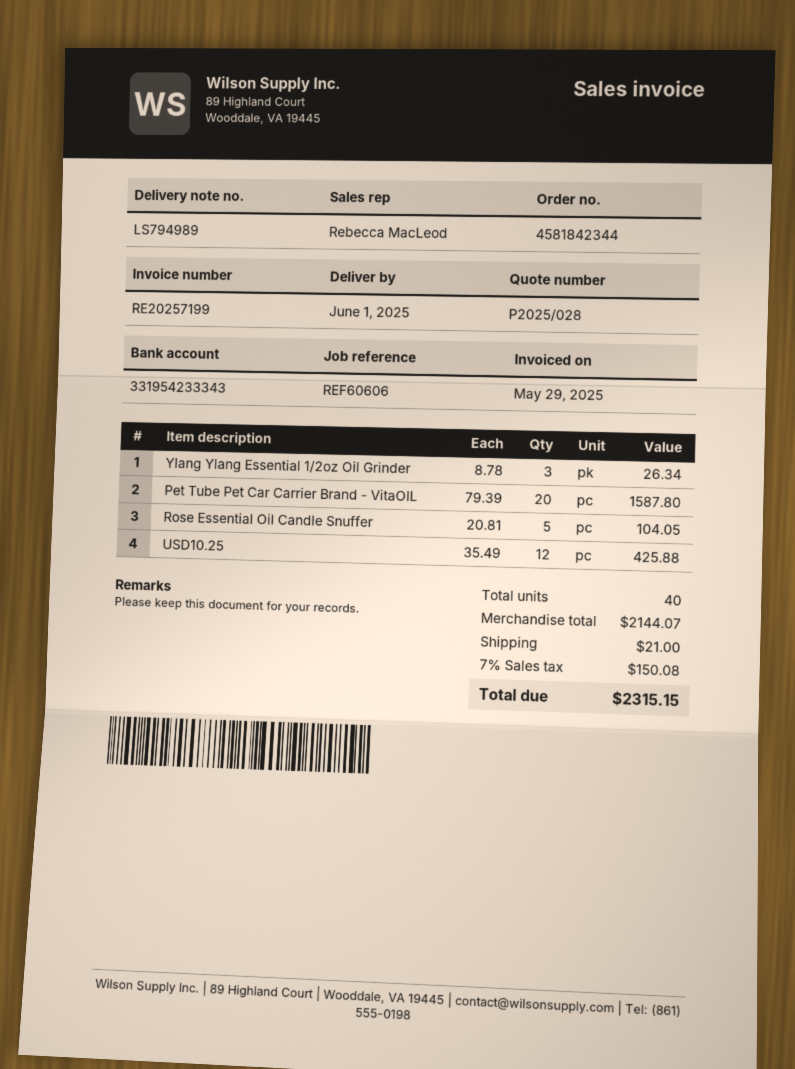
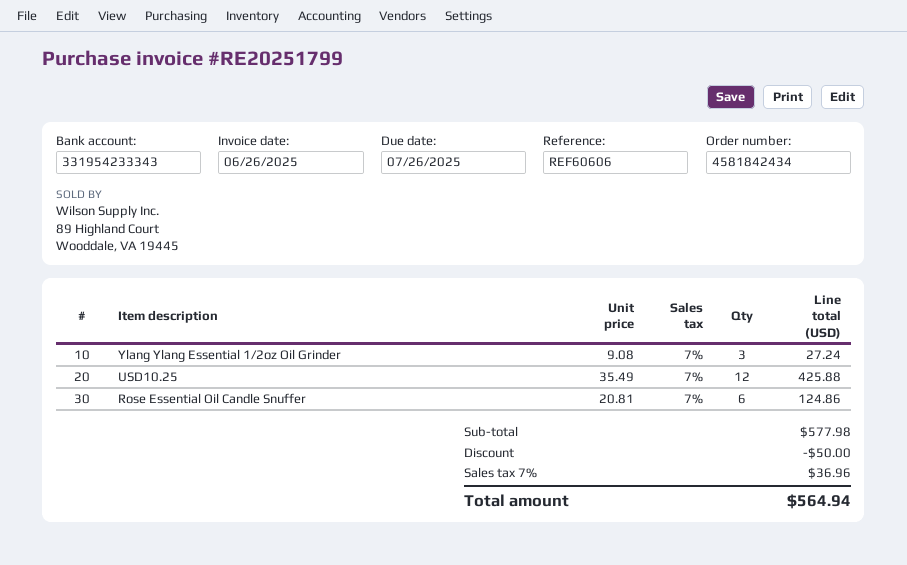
order number: 4581842344 -> 4581842434
invoice number: RE20257199 -> RE20251799
invoice date: 2025-05-29 -> 2025-06-26
Ylang Ylang Essential 1/2oz Oil Grinder: 3 x 8.78 = 26.34 -> 3 x 9.08 = 27.24
Pet Tube Pet Car Carrier Brand - VitaOIL: 20 x 79.39 = 1587.80 -> none
Rose Essential Oil Candle Snuffer: 5 x 20.81 = 104.05 -> 6 x 20.81 = 124.86
subtotal: 2144.07 -> 577.98
discount: none -> 50.00
shipping: 21.00 -> none
tax: 7% = 150.08 -> 7% = 36.96
total: 2315.15 -> 564.94

